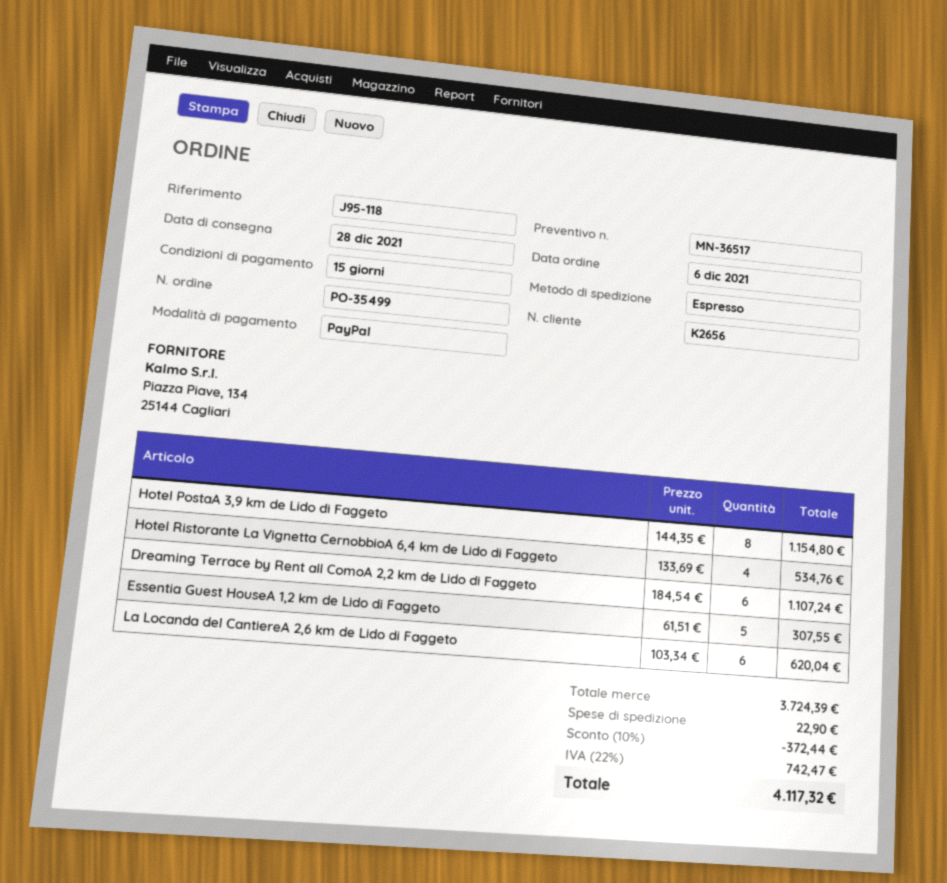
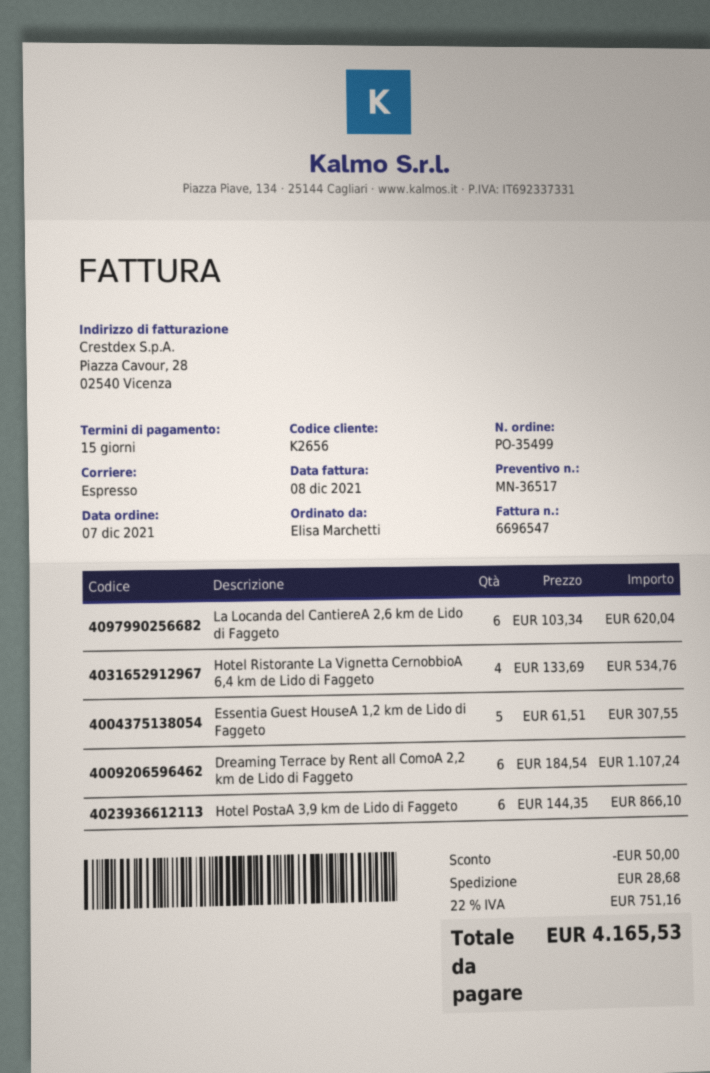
order date: 2021-12-06 -> 2021-12-07
Hotel PostaA 3,9 km de Lido di Faggeto: 8 x 144.35 = 1154.80 -> 6 x 144.35 = 866.10
discount: 372.44 -> 50.00
shipping: 22.90 -> 28.68
tax: 22% = 742.47 -> 22% = 751.16
total: 4117.32 -> 4165.53

